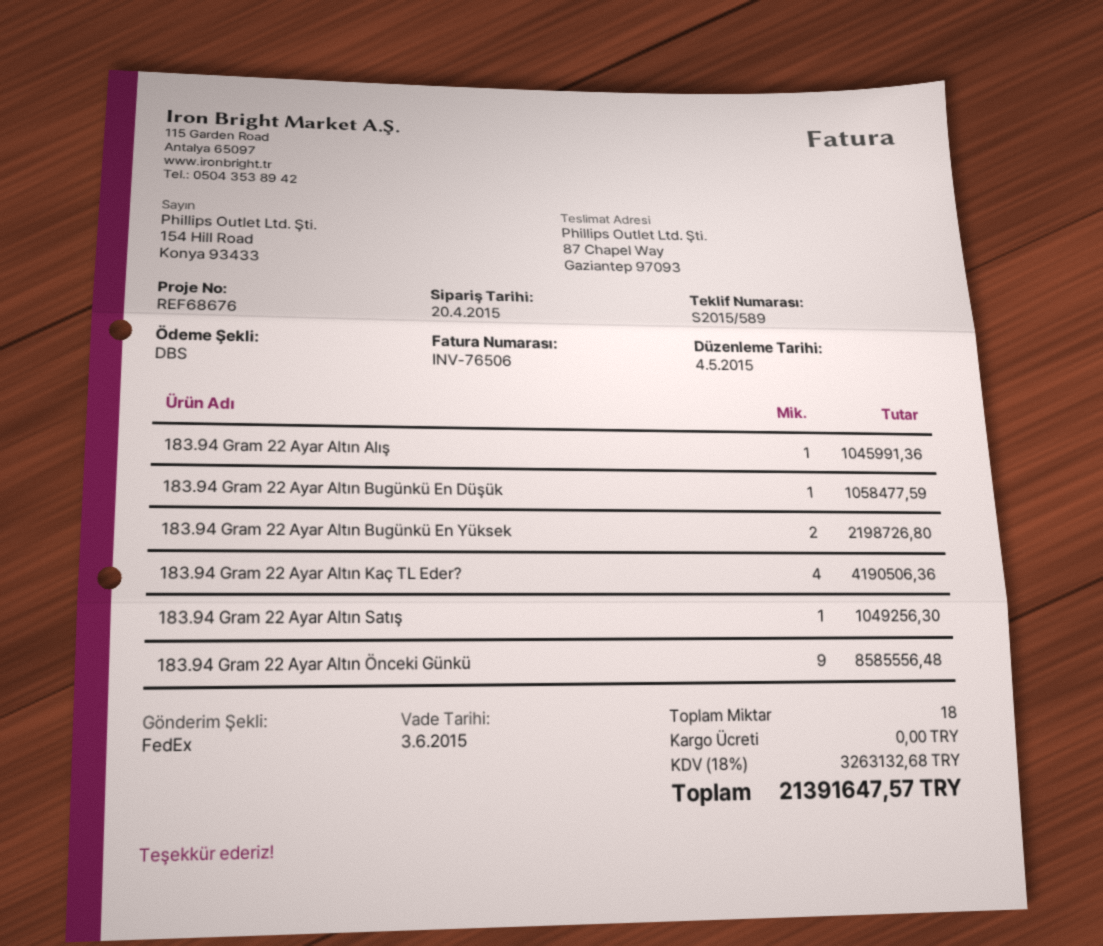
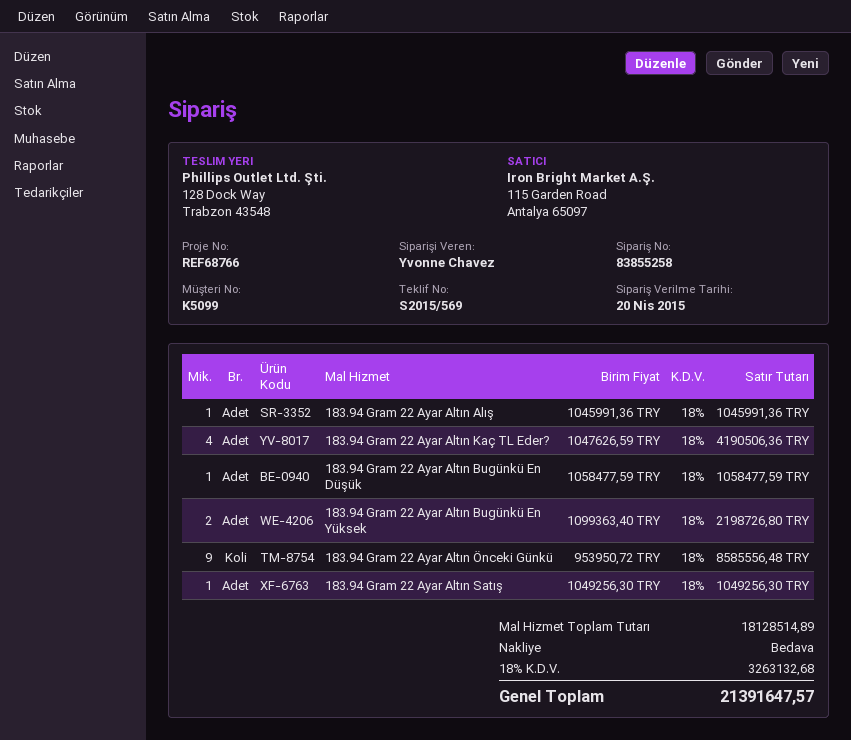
quote number: S2015/589 -> S2015/569
reference: REF68676 -> REF68766
ship to: 87 Chapel Way, Gaziantep 97093 -> 128 Dock Way, Trabzon 43548

